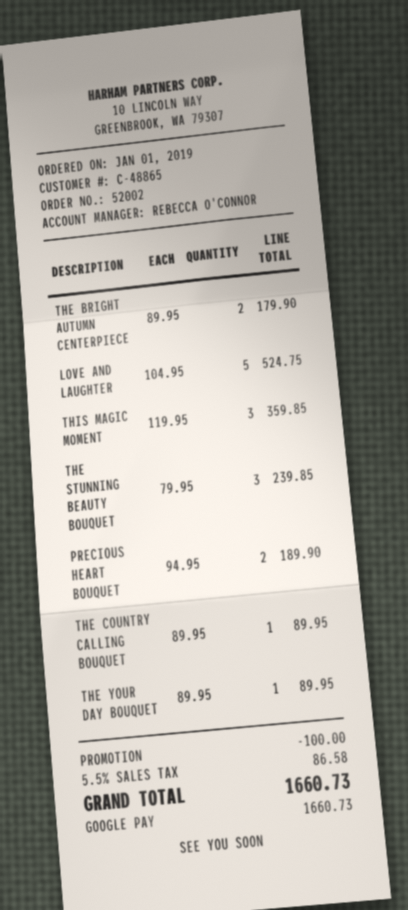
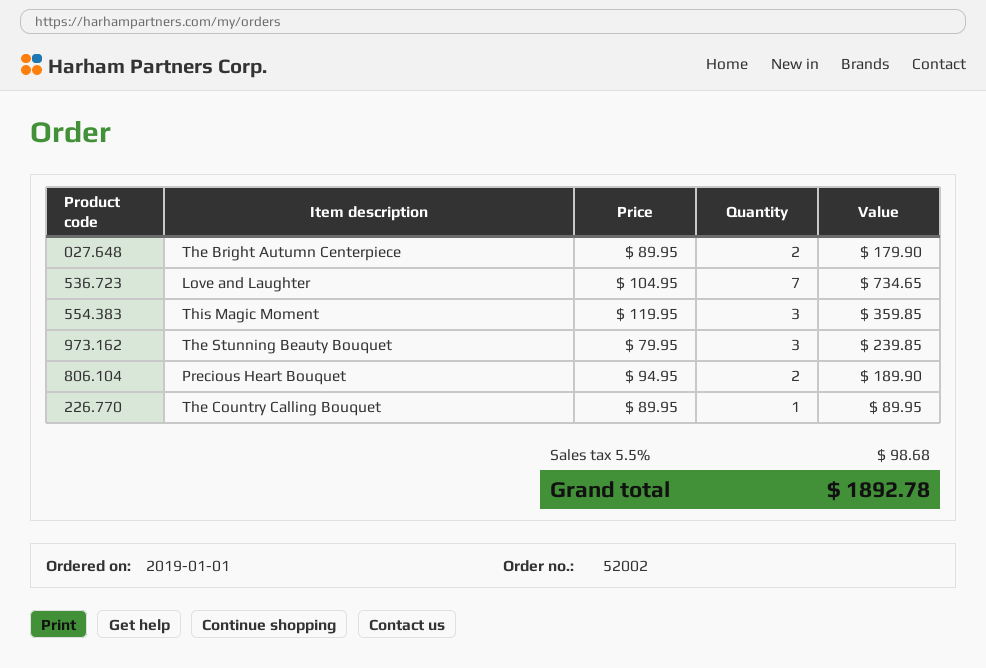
LOVE AND LAUGHTER: 5 x 104.95 = 524.75 -> 7 x 104.95 = 734.65
THE YOUR DAY BOUQUET: 1 x 89.95 = 89.95 -> none
discount: 100.00 -> none
tax: 5.5% = 86.58 -> 5.5% = 98.68
total: 1660.73 -> 1892.78

